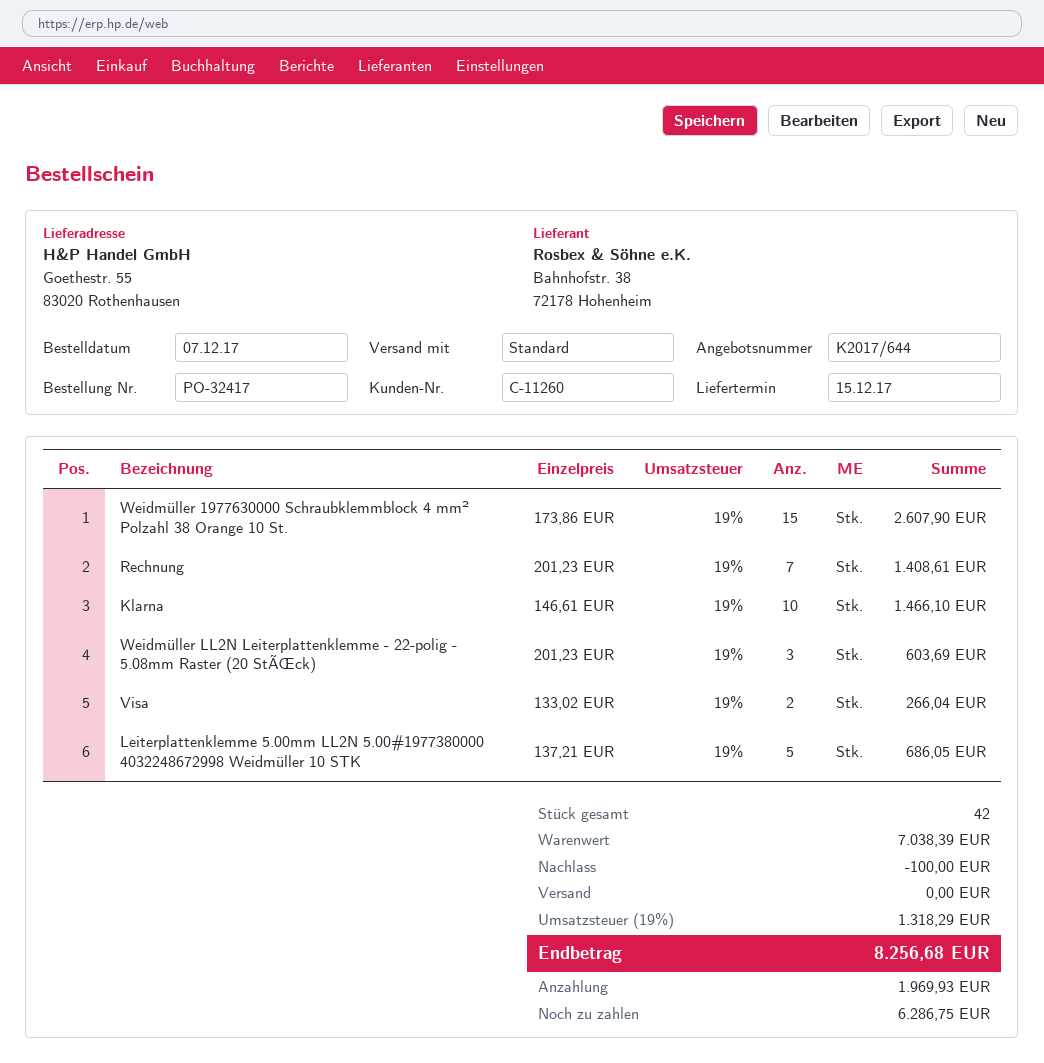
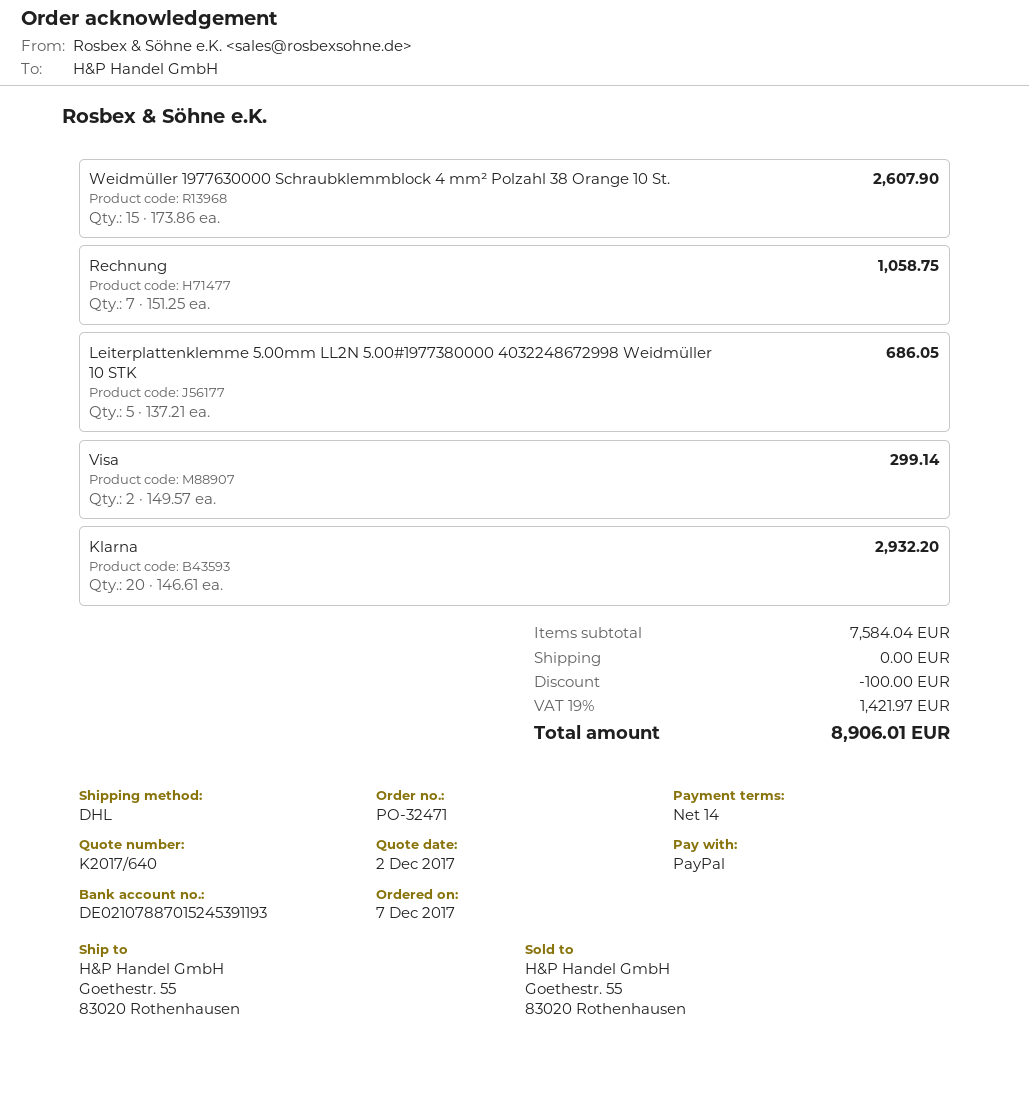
quote number: K2017/644 -> K2017/640
order number: PO-32417 -> PO-32471
shipping method: standard -> DHL
Rechnung: 7 x 201.23 = 1408.61 -> 7 x 151.25 = 1058.75
Klarna: 10 x 146.61 = 1466.10 -> 20 x 146.61 = 2932.20
Weidmüller LL2N Leiterplattenklemme - 22-polig - 5.08mm Raster (20 StÃŒck): 3 x 201.23 = 603.69 -> none
Visa: 2 x 133.02 = 266.04 -> 2 x 149.57 = 299.14
subtotal: 7038.39 -> 7584.04
tax: 19% = 1318.29 -> 19% = 1421.97
total: 8256.68 -> 8906.01

